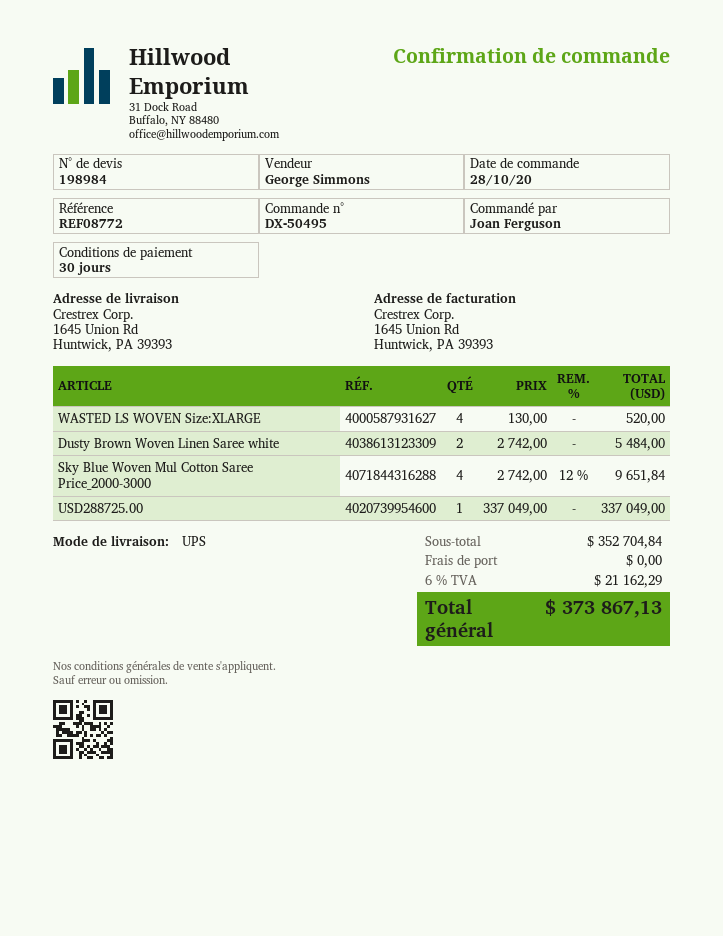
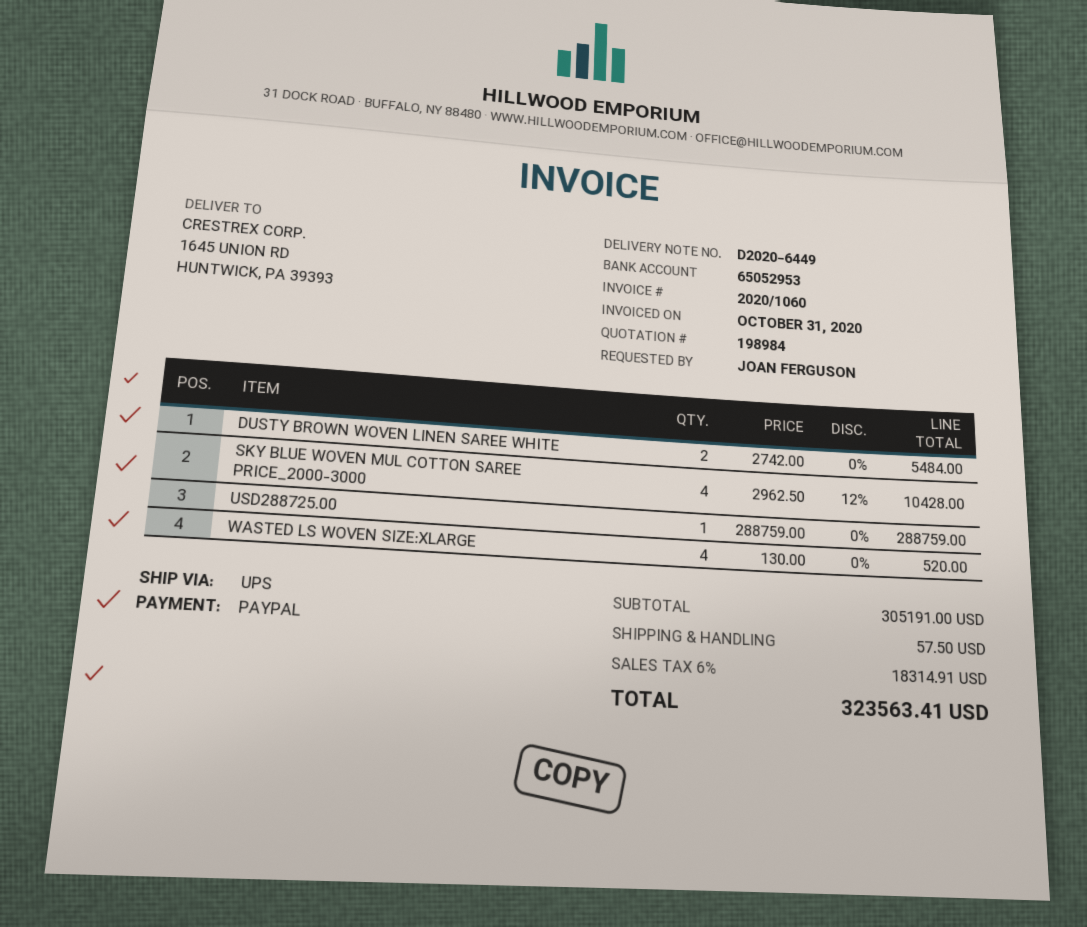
Sky Blue Woven Mul Cotton Saree Price_2000-3000: 4 x 2742.00 - 12% = 9651.84 -> 4 x 2962.50 - 12% = 10428.00
USD288725.00: 1 x 337049.00 = 337049.00 -> 1 x 288759.00 = 288759.00
subtotal: 352704.84 -> 305191.00
shipping: 0.00 -> 57.50
tax: 6% = 21162.29 -> 6% = 18314.91
total: 373867.13 -> 323563.41

